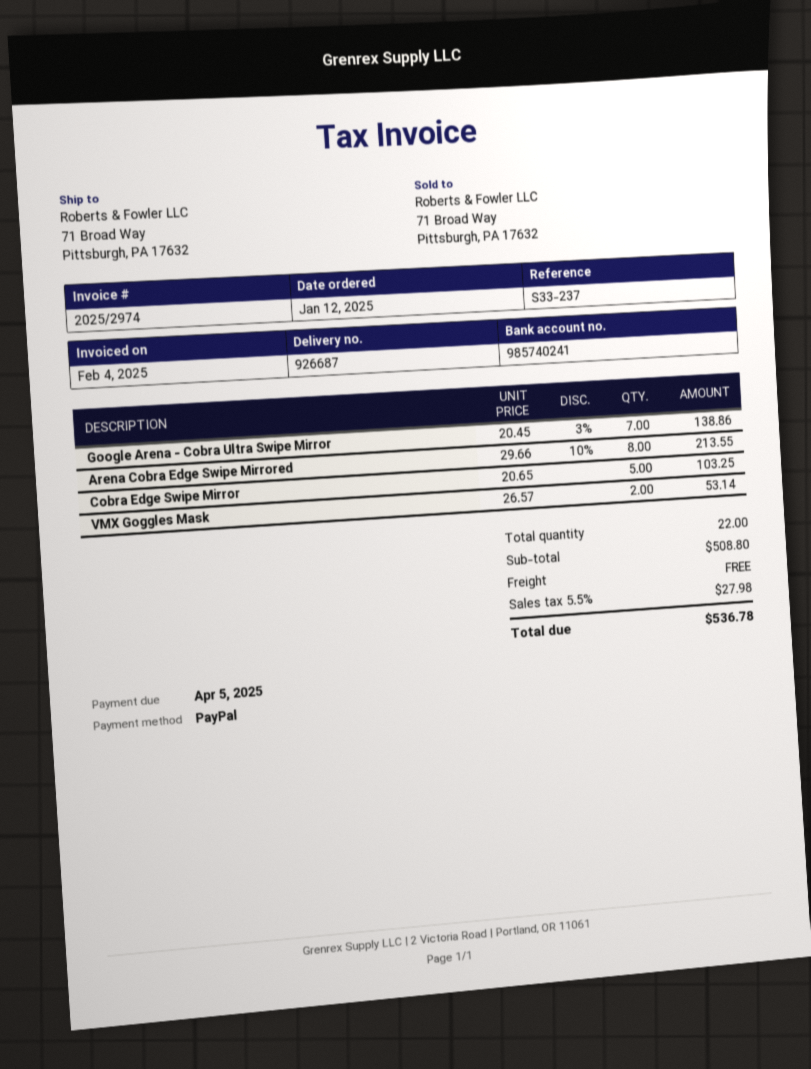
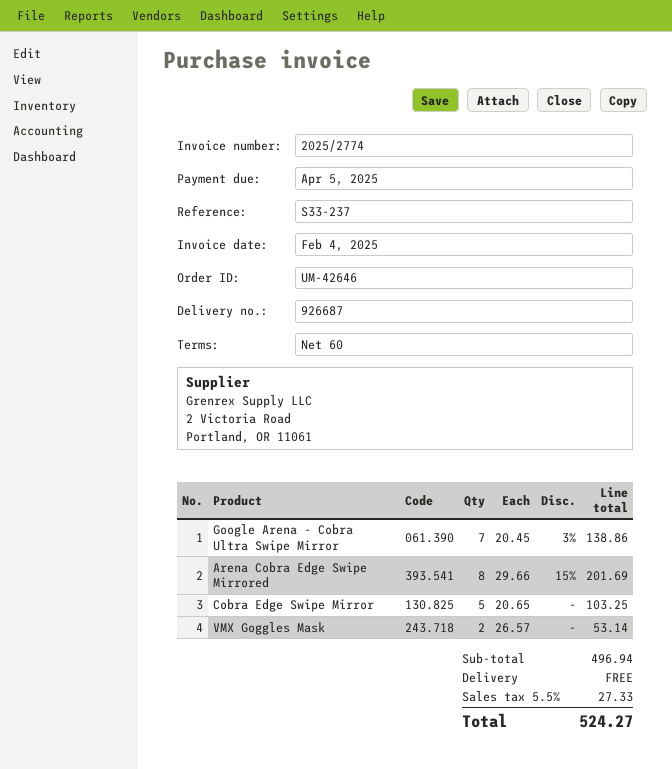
invoice number: 2025/2974 -> 2025/2774
Arena Cobra Edge Swipe Mirrored: 8 x 29.66 - 10% = 213.55 -> 8 x 29.66 - 15% = 201.69
subtotal: 508.80 -> 496.94
tax: 5.5% = 27.98 -> 5.5% = 27.33
total: 536.78 -> 524.27

